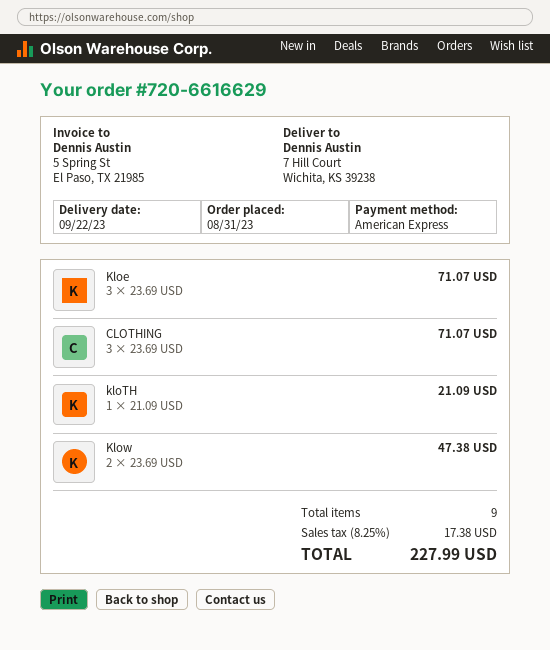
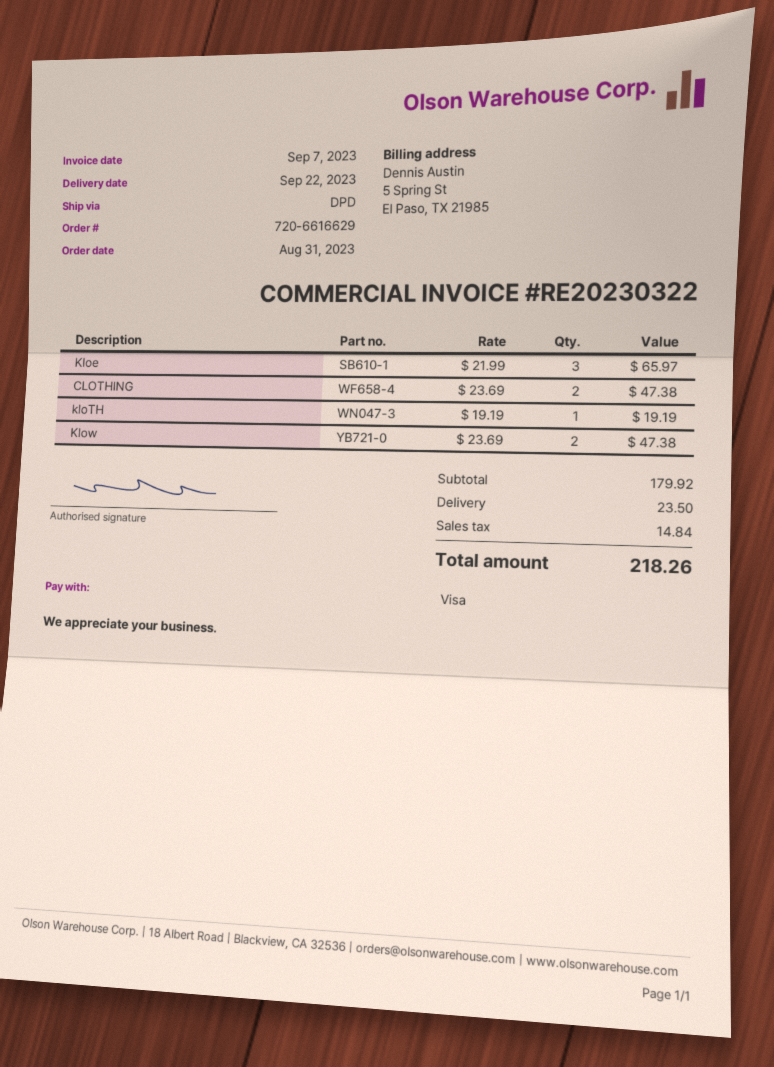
payment method: American Express -> Visa
Kloe: 3 x 23.69 = 71.07 -> 3 x 21.99 = 65.97
CLOTHING: 3 x 23.69 = 71.07 -> 2 x 23.69 = 47.38
kloTH: 1 x 21.09 = 21.09 -> 1 x 19.19 = 19.19
shipping: none -> 23.50
tax: 17.38 -> 14.84
total: 227.99 -> 218.26

